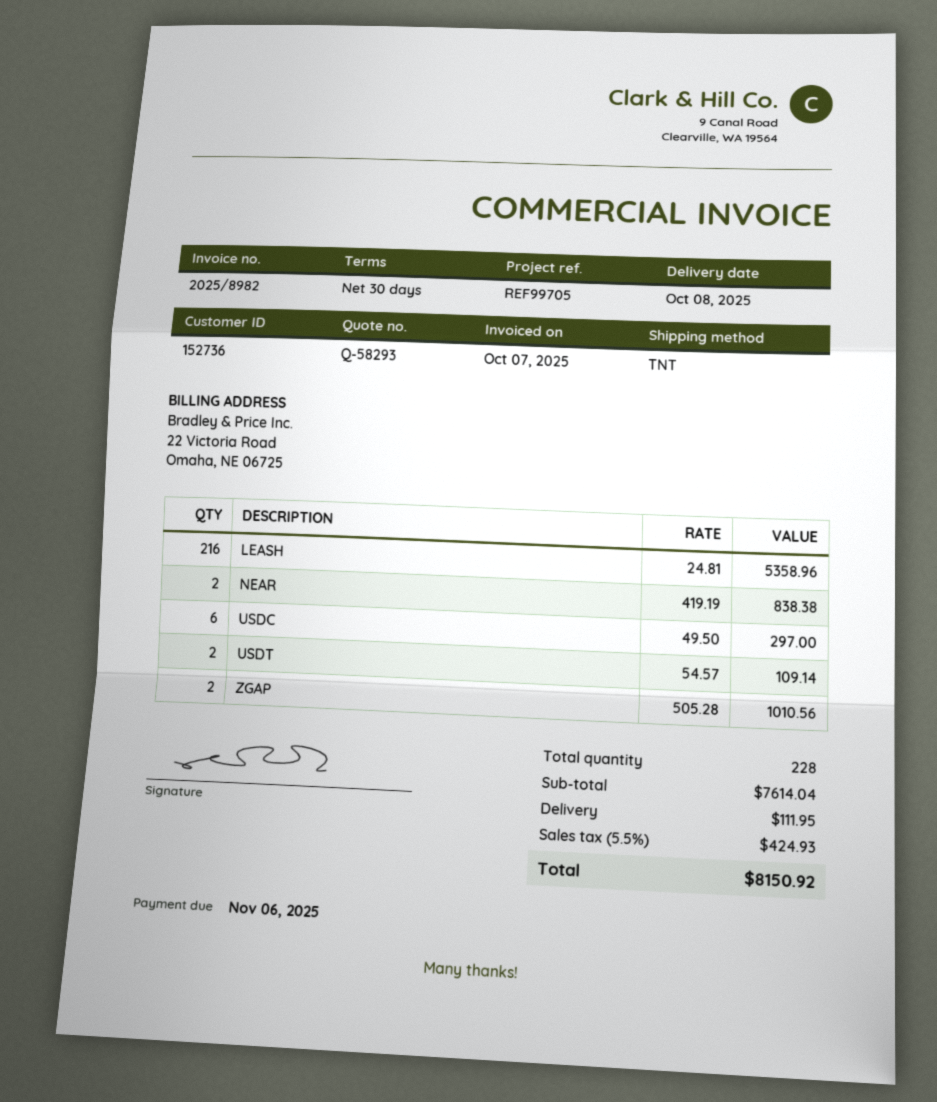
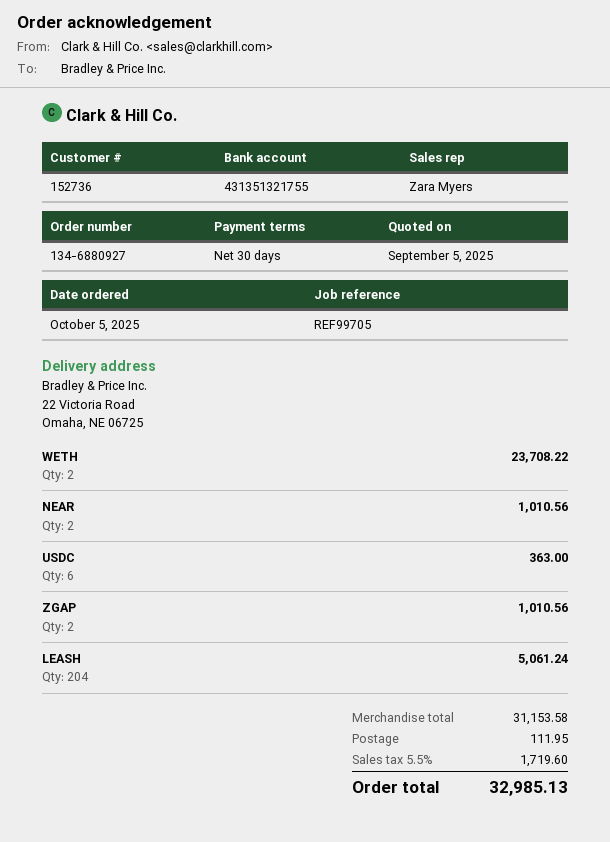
LEASH: 216 for 5358.96 -> 204 for 5061.24
NEAR: 2 for 838.38 -> 2 for 1010.56
USDC: 6 for 297.00 -> 6 for 363.00
USDT: 2 for 109.14 -> none
WETH: none -> 2 for 23708.22
subtotal: 7614.04 -> 31153.58
tax: 5.5% = 424.93 -> 5.5% = 1719.60
total: 8150.92 -> 32985.13

